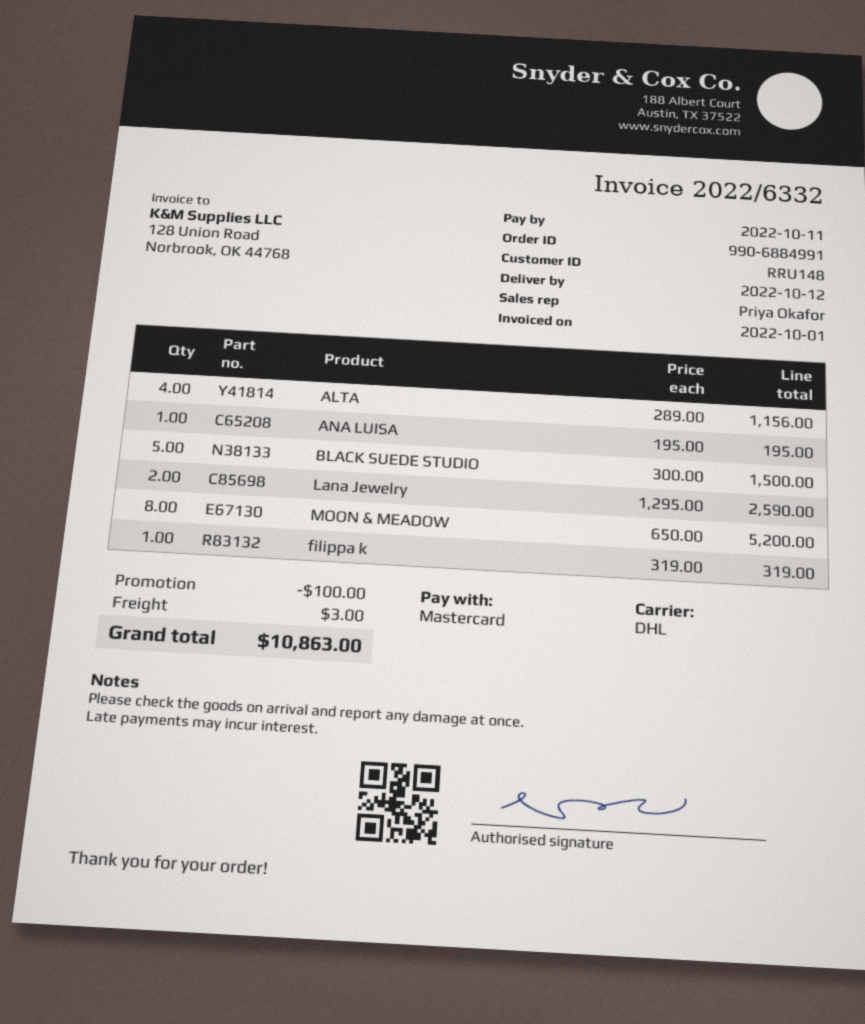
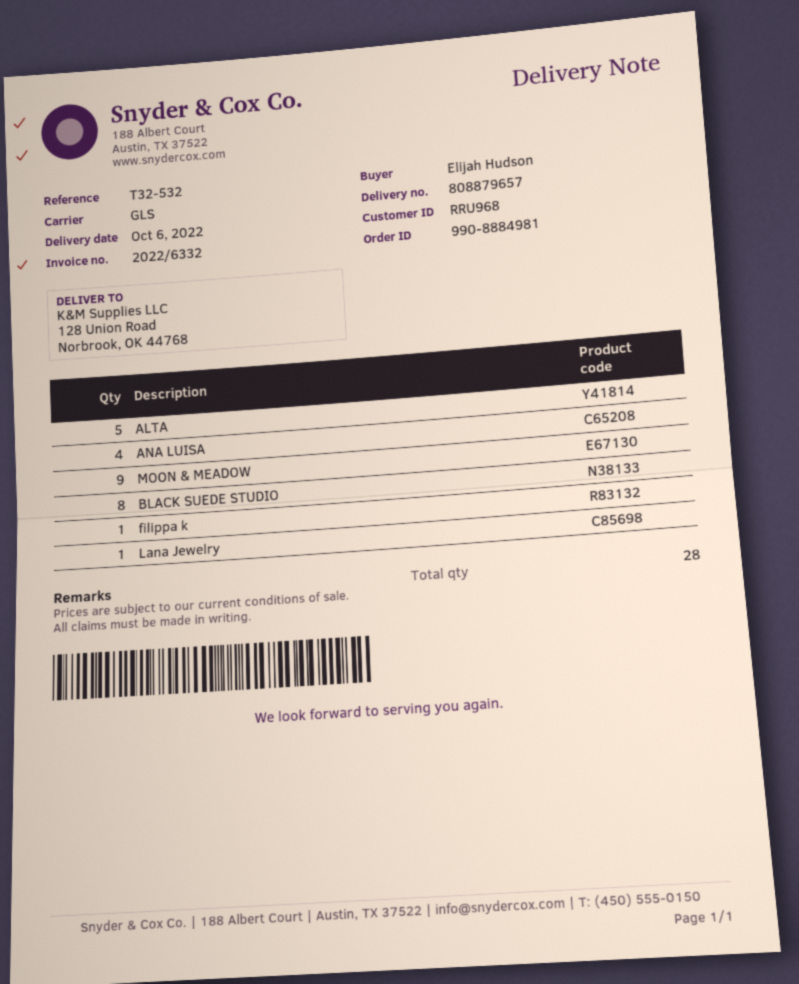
order number: 990-6884991 -> 990-8884981
delivery date: 2022-10-12 -> 2022-10-06
customer number: RRU148 -> RRU968
shipping method: DHL -> GLS
ALTA: 4 -> 5
ANA LUISA: 1 -> 4
BLACK SUEDE STUDIO: 5 -> 8
Lana Jewelry: 2 -> 1
MOON & MEADOW: 8 -> 9

